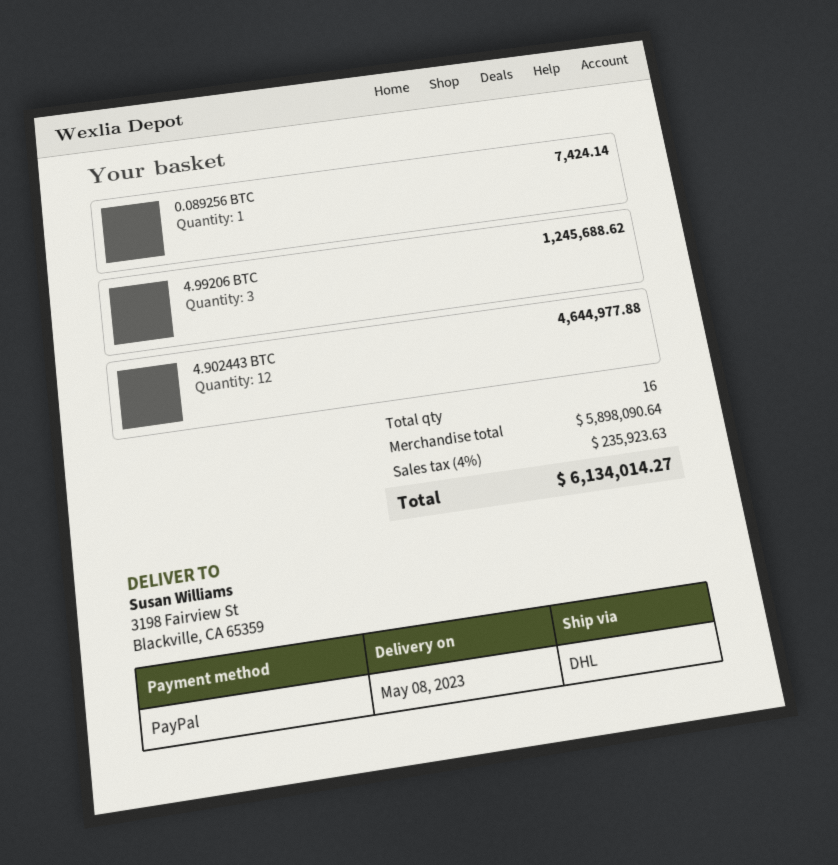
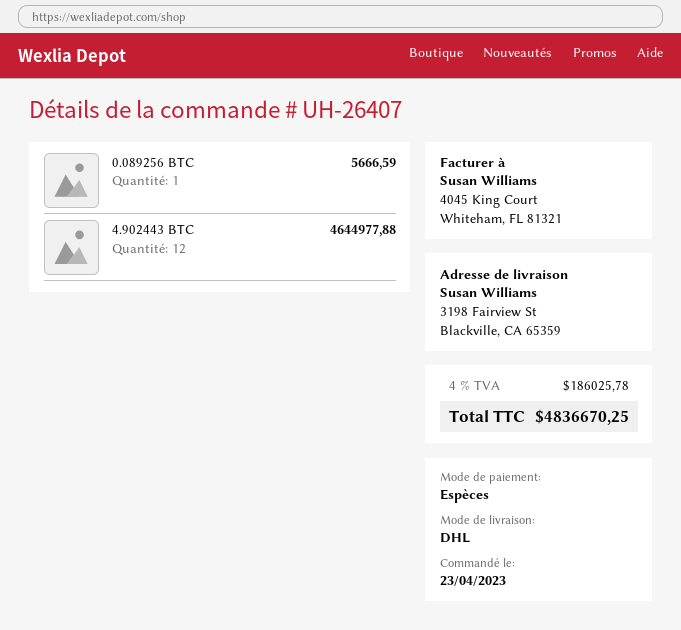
payment method: PayPal -> cash
0.089256 BTC: 1 for 7424.14 -> 1 for 5666.59
4.99206 BTC: 3 for 1245688.62 -> none
tax: 4% = 235923.63 -> 4% = 186025.78
total: 6134014.27 -> 4836670.25

